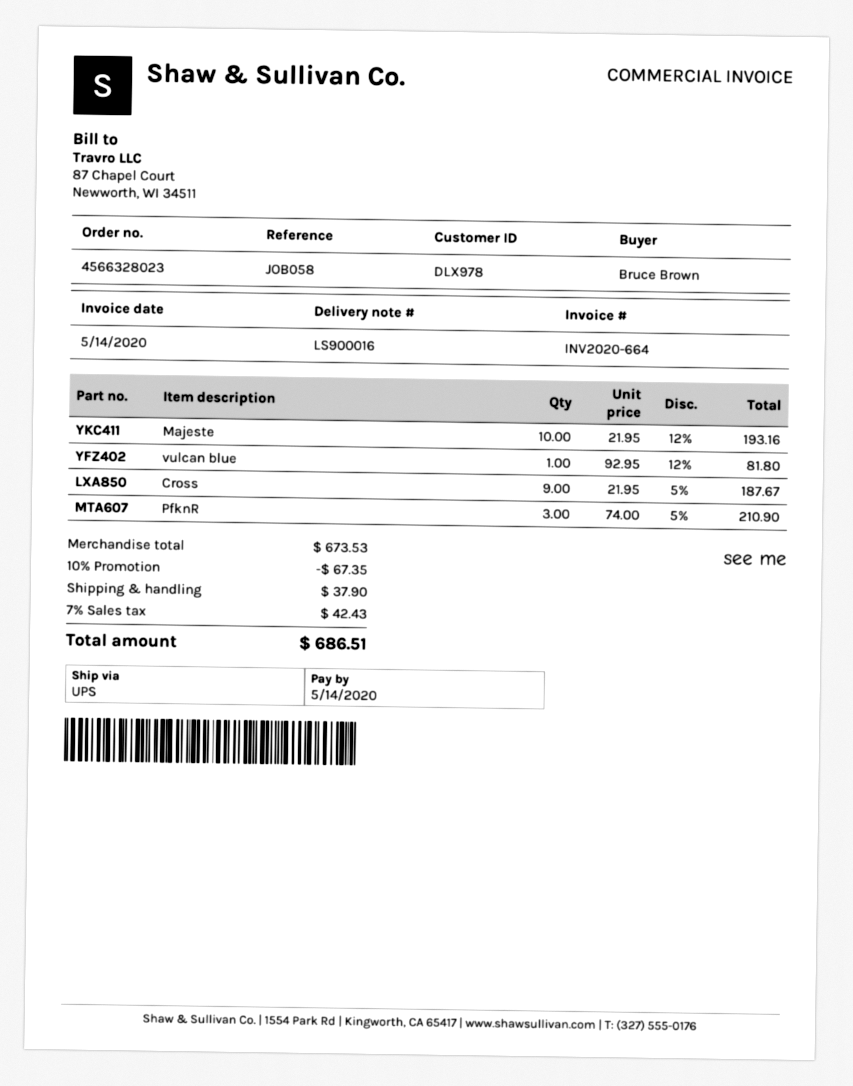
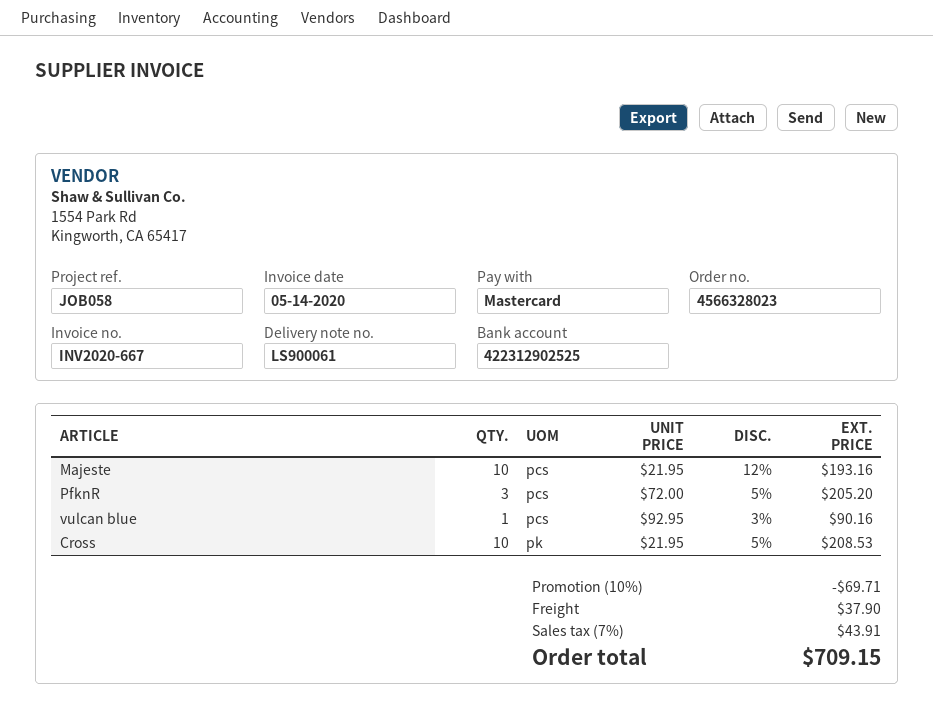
delivery note number: LS900016 -> LS900061
invoice number: INV2020-664 -> INV2020-667
vulcan blue: 1 x 92.95 - 12% = 81.80 -> 1 x 92.95 - 3% = 90.16
Cross: 9 x 21.95 - 5% = 187.67 -> 10 x 21.95 - 5% = 208.53
PfknR: 3 x 74.00 - 5% = 210.90 -> 3 x 72.00 - 5% = 205.20
discount: 10% = 67.35 -> 10% = 69.71
tax: 7% = 42.43 -> 7% = 43.91
total: 686.51 -> 709.15

